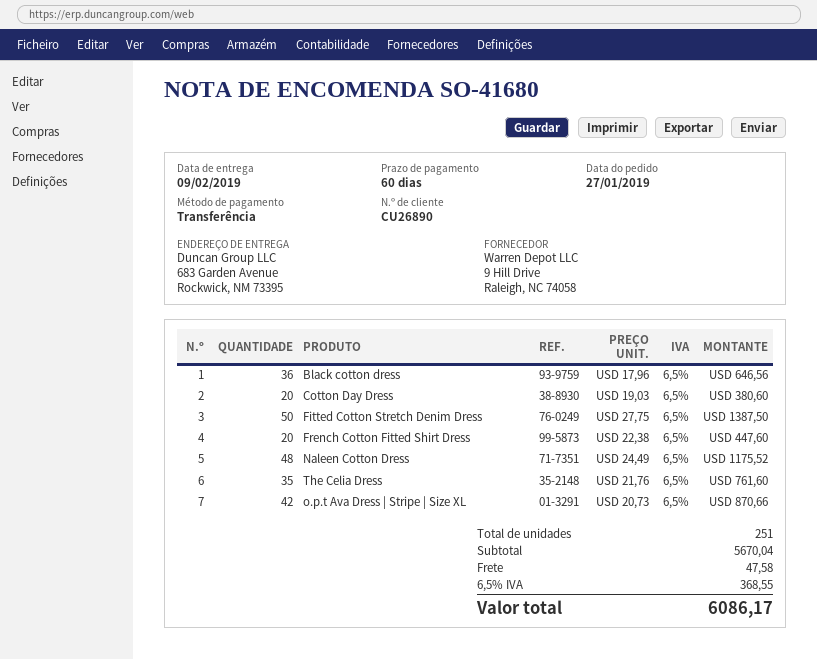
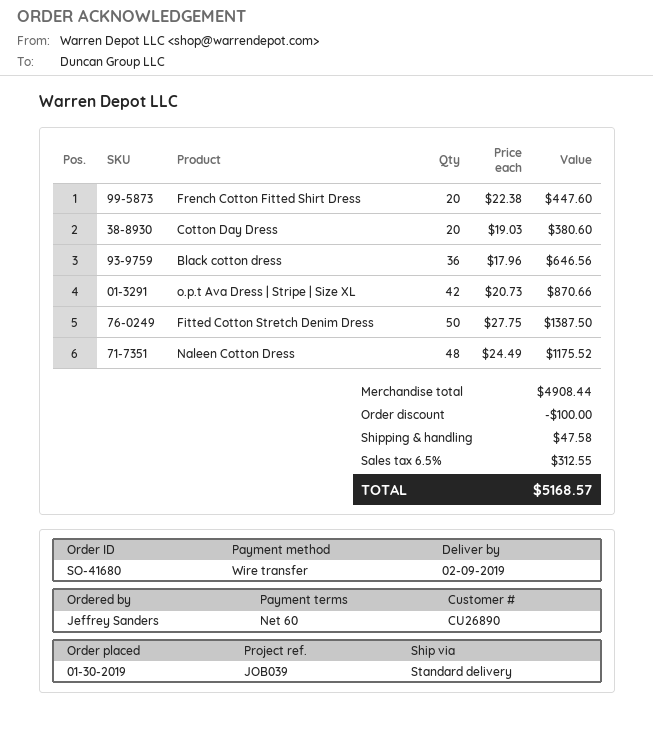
order date: 2019-01-27 -> 2019-01-30
The Celia Dress: 35 x 21.76 = 761.60 -> none
subtotal: 5670.04 -> 4908.44
discount: none -> 100.00
tax: 6.5% = 368.55 -> 6.5% = 312.55
total: 6086.17 -> 5168.57

